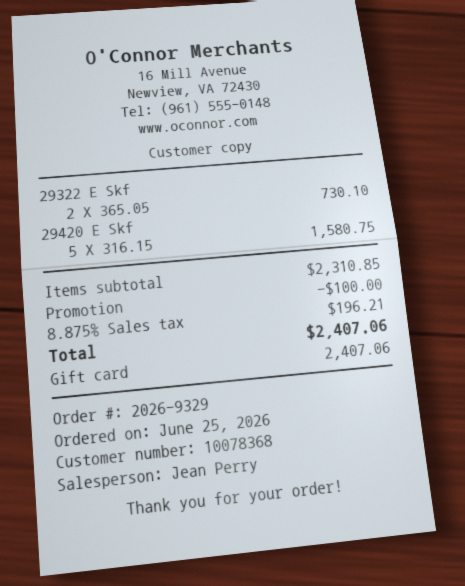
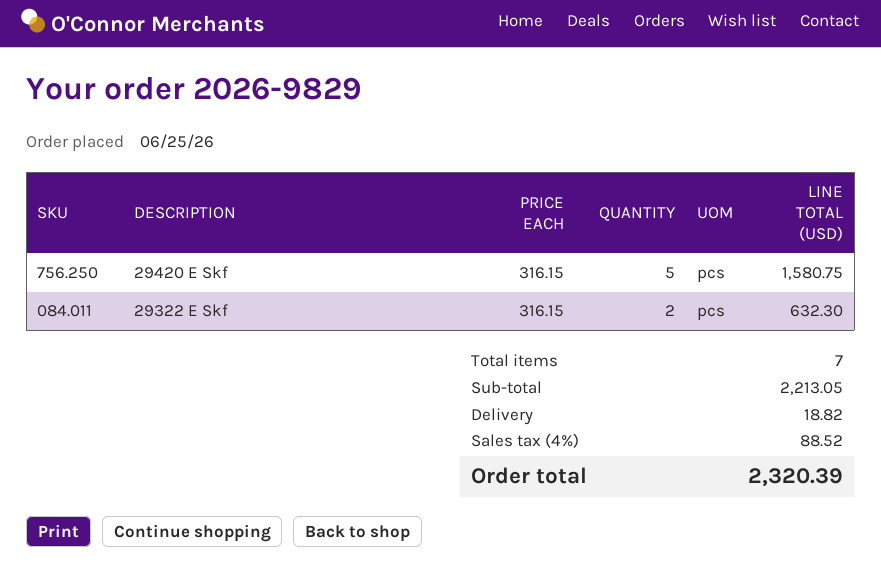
order number: 2026-9329 -> 2026-9829
29322 E Skf: 2 x 365.05 = 730.10 -> 2 x 316.15 = 632.30
subtotal: 2310.85 -> 2213.05
discount: 100.00 -> none
shipping: none -> 18.82
tax: 8.875% = 196.21 -> 4% = 88.52
total: 2407.06 -> 2320.39

